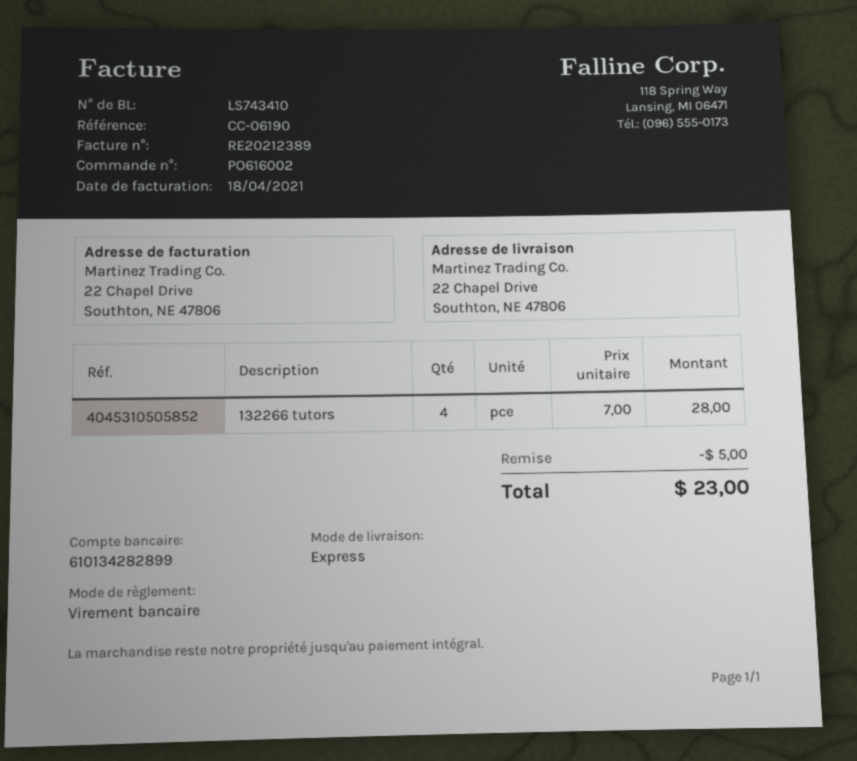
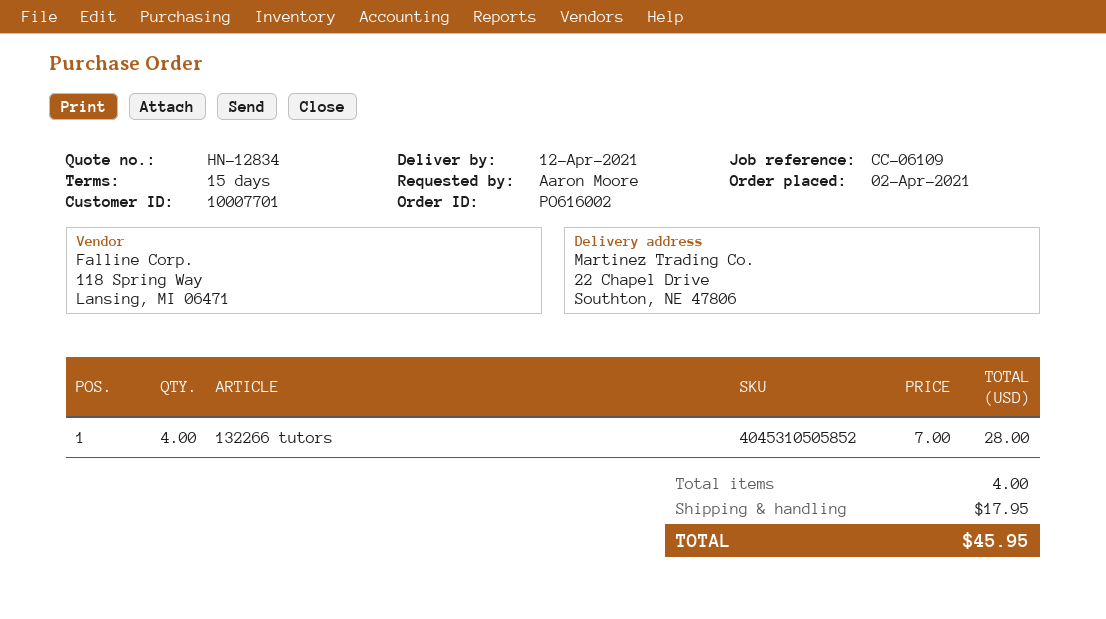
reference: CC-06190 -> CC-06109
discount: 5.00 -> none
shipping: none -> 17.95
total: 23.00 -> 45.95

